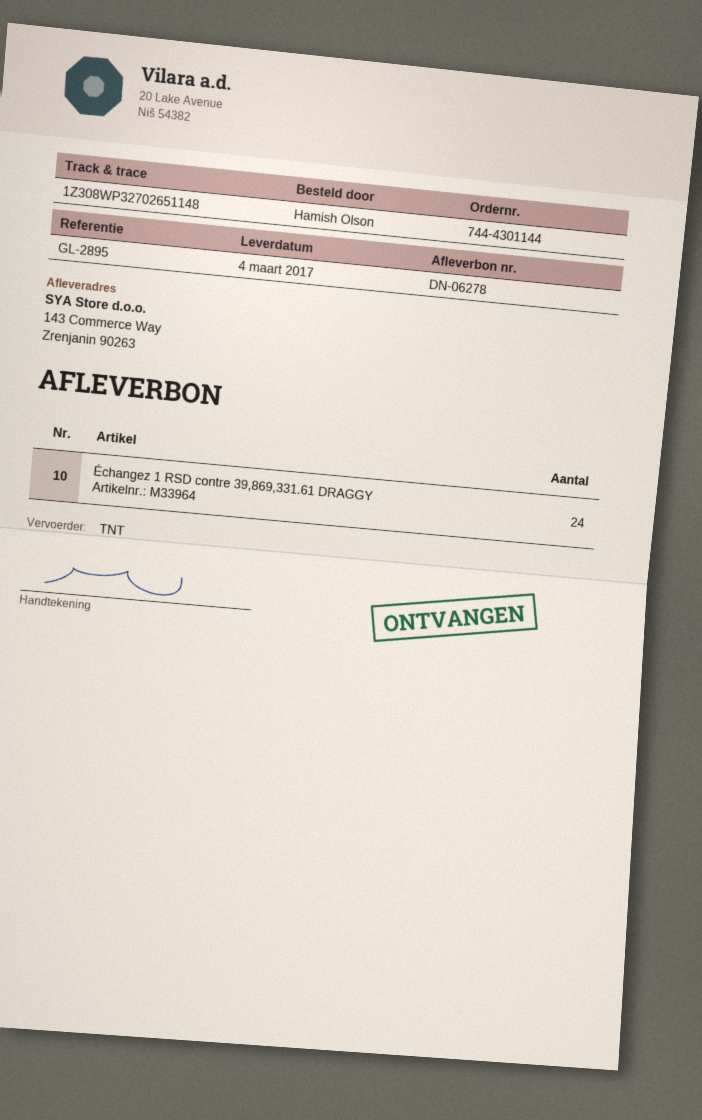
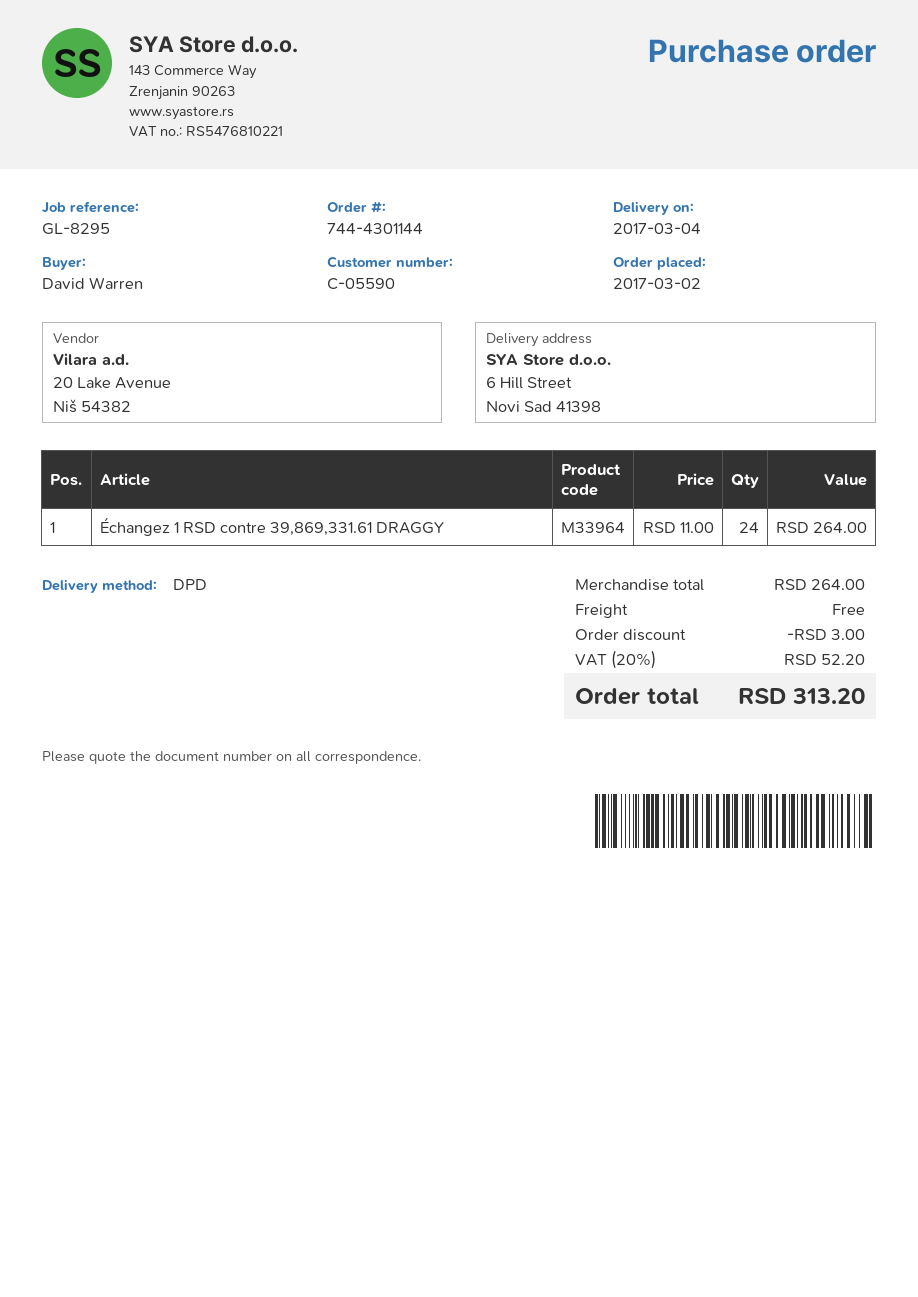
reference: GL-2895 -> GL-8295
ordered by: Hamish Olson -> David Warren
shipping method: TNT -> DPD
ship to: 143 Commerce Way, Zrenjanin 90263 -> 6 Hill Street, Novi Sad 41398

